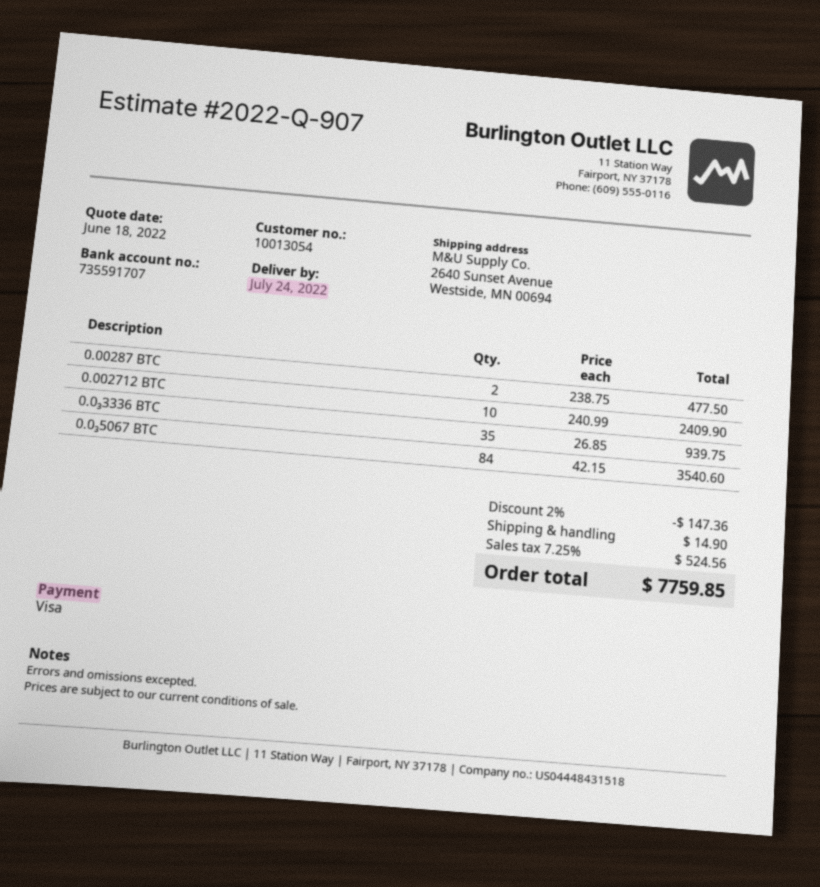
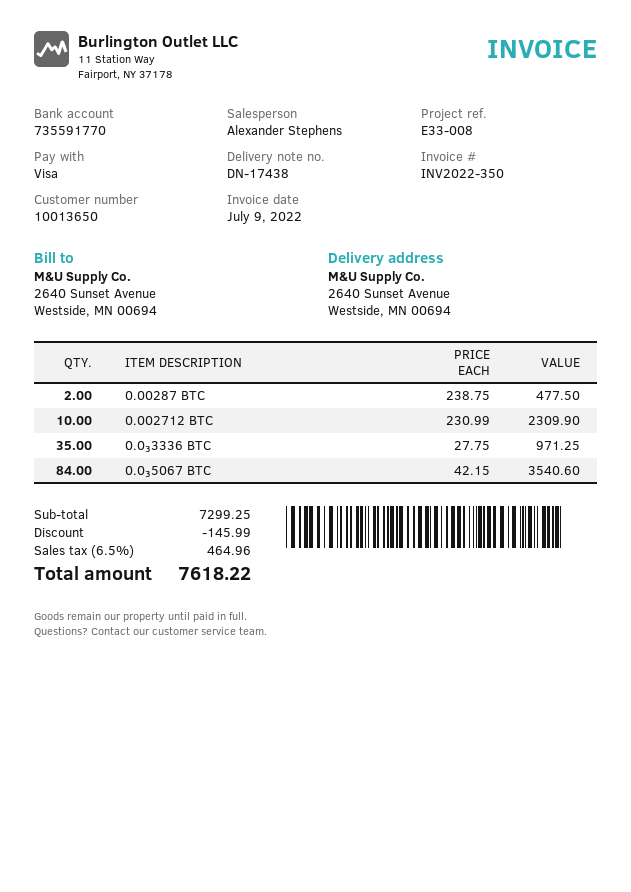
customer number: 10013054 -> 10013650
bank account: 735591707 -> 735591770
0.002712 BTC: 10 x 240.99 = 2409.90 -> 10 x 230.99 = 2309.90
0.0₃3336 BTC: 35 x 26.85 = 939.75 -> 35 x 27.75 = 971.25
discount: 147.36 -> 145.99
shipping: 14.90 -> none
tax: 7.25% = 524.56 -> 6.5% = 464.96
total: 7759.85 -> 7618.22

